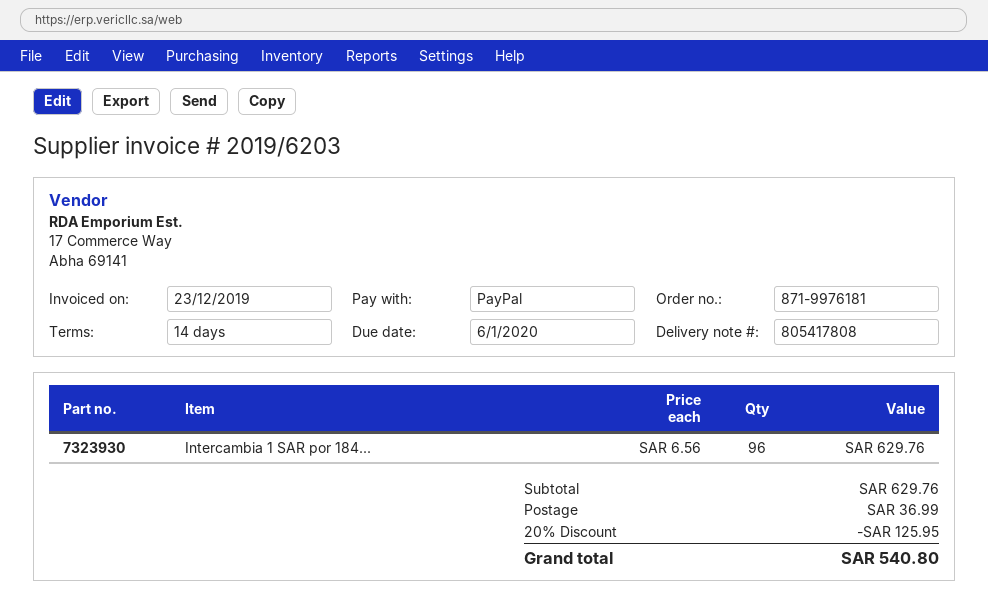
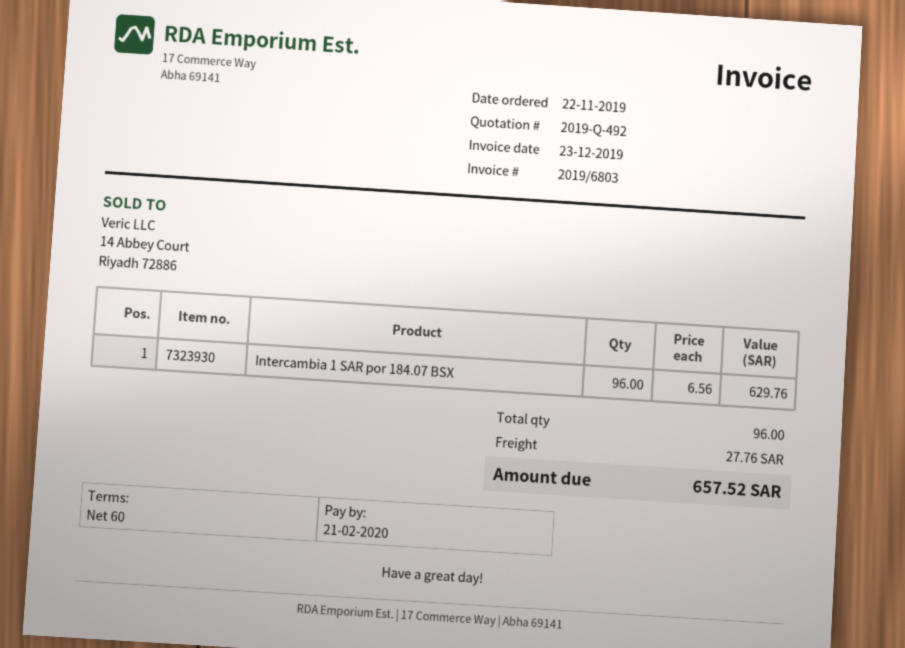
invoice number: 2019/6203 -> 2019/6803
payment terms: 14 days -> 60 days
due date: 2020-01-06 -> 2020-02-21
discount: 20% = 125.95 -> none
shipping: 36.99 -> 27.76
total: 540.80 -> 657.52

